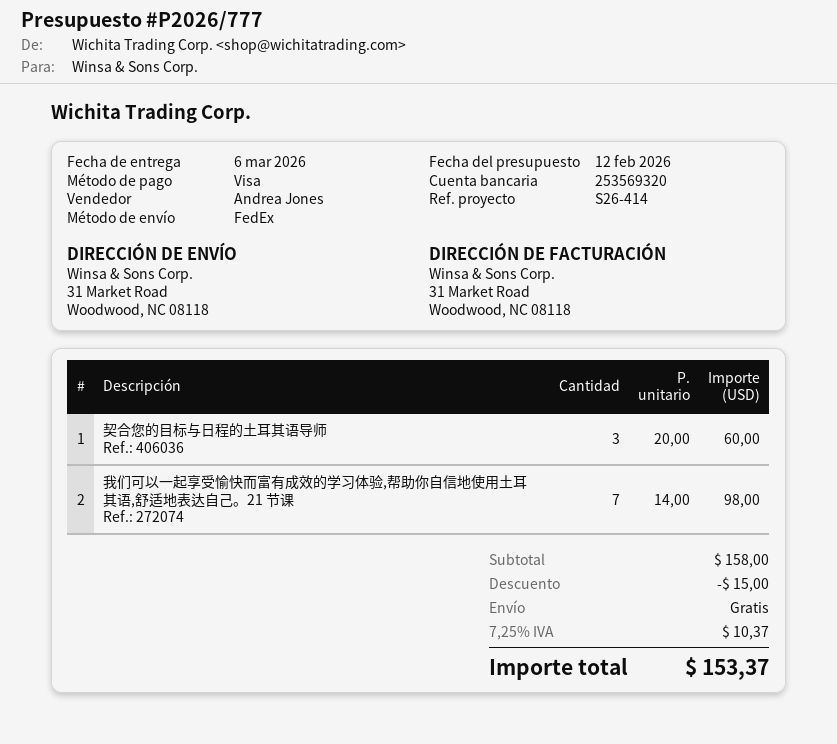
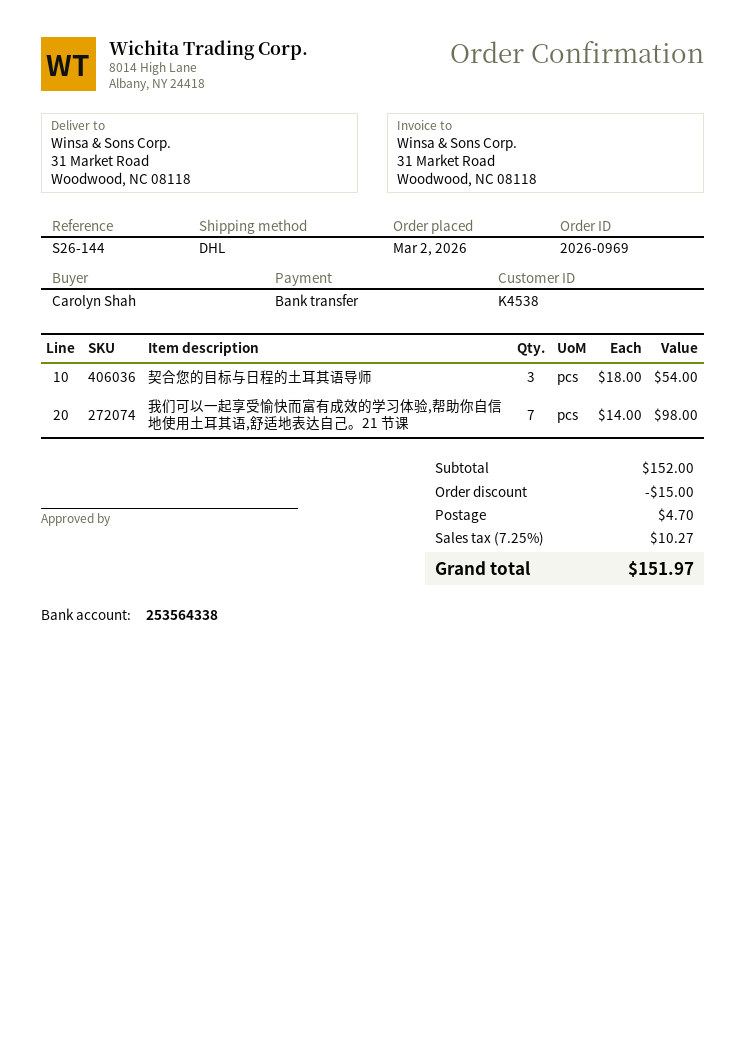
reference: S26-414 -> S26-144
payment method: Visa -> bank transfer
bank account: 253569320 -> 253564338
shipping method: FedEx -> DHL
契合您的目标与日程的土耳其语导师: 3 x 20.00 = 60.00 -> 3 x 18.00 = 54.00
subtotal: 158.00 -> 152.00
shipping: 0.00 -> 4.70
tax: 7.25% = 10.37 -> 7.25% = 10.27
total: 153.37 -> 151.97

